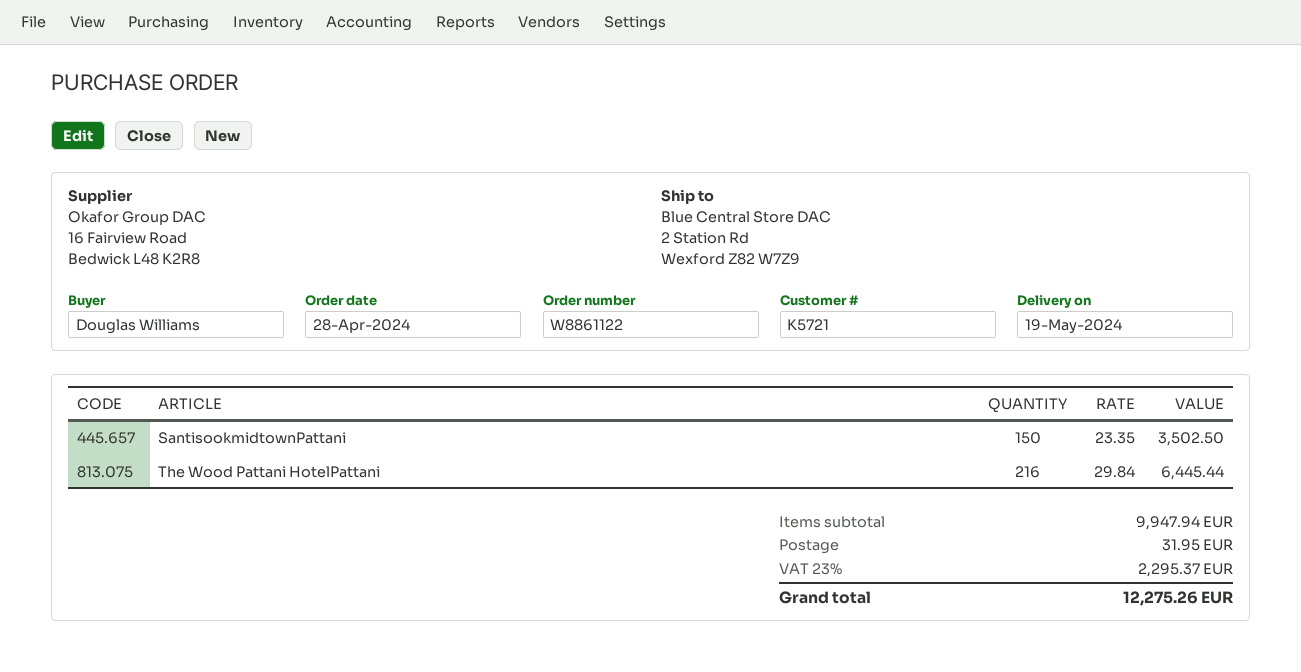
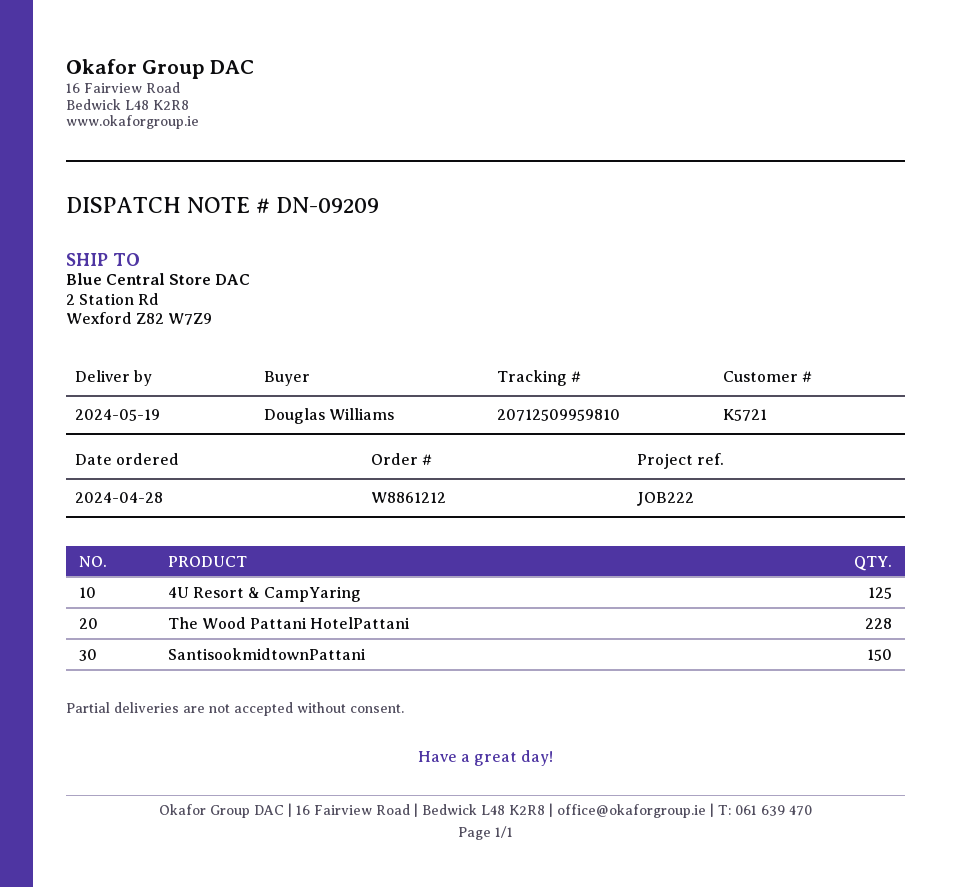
order number: W8861122 -> W8861212
The Wood Pattani HotelPattani: 216 -> 228
4U Resort & CampYaring: none -> 125

